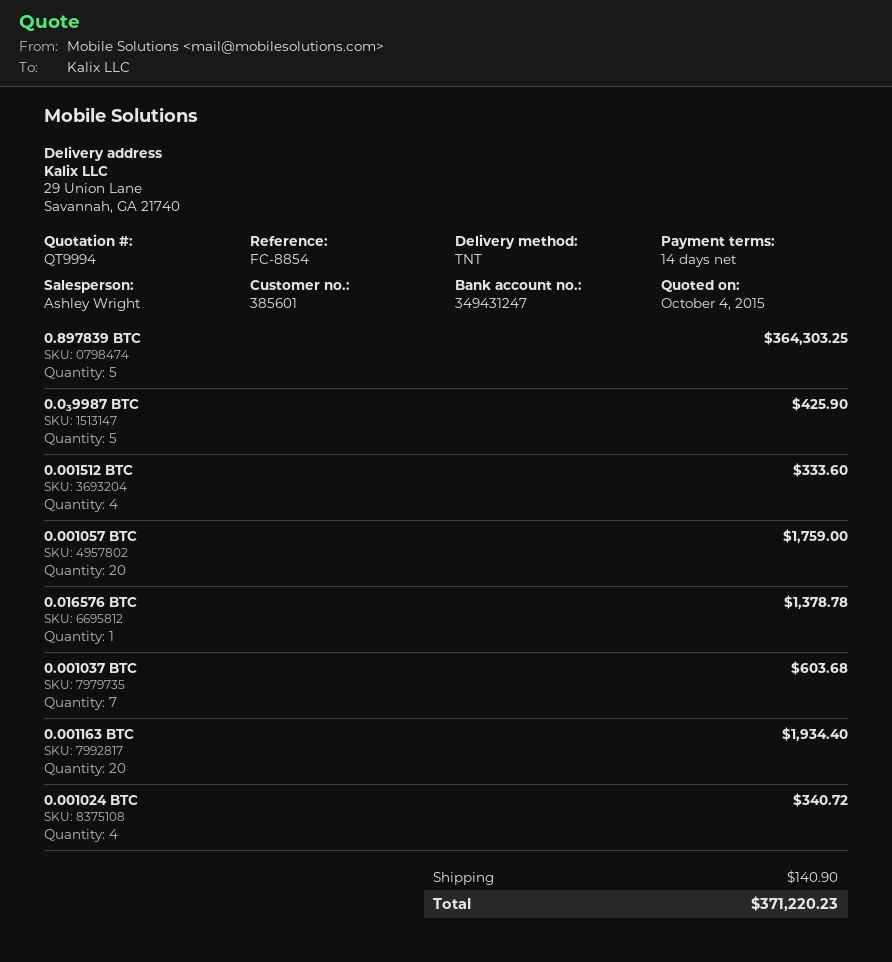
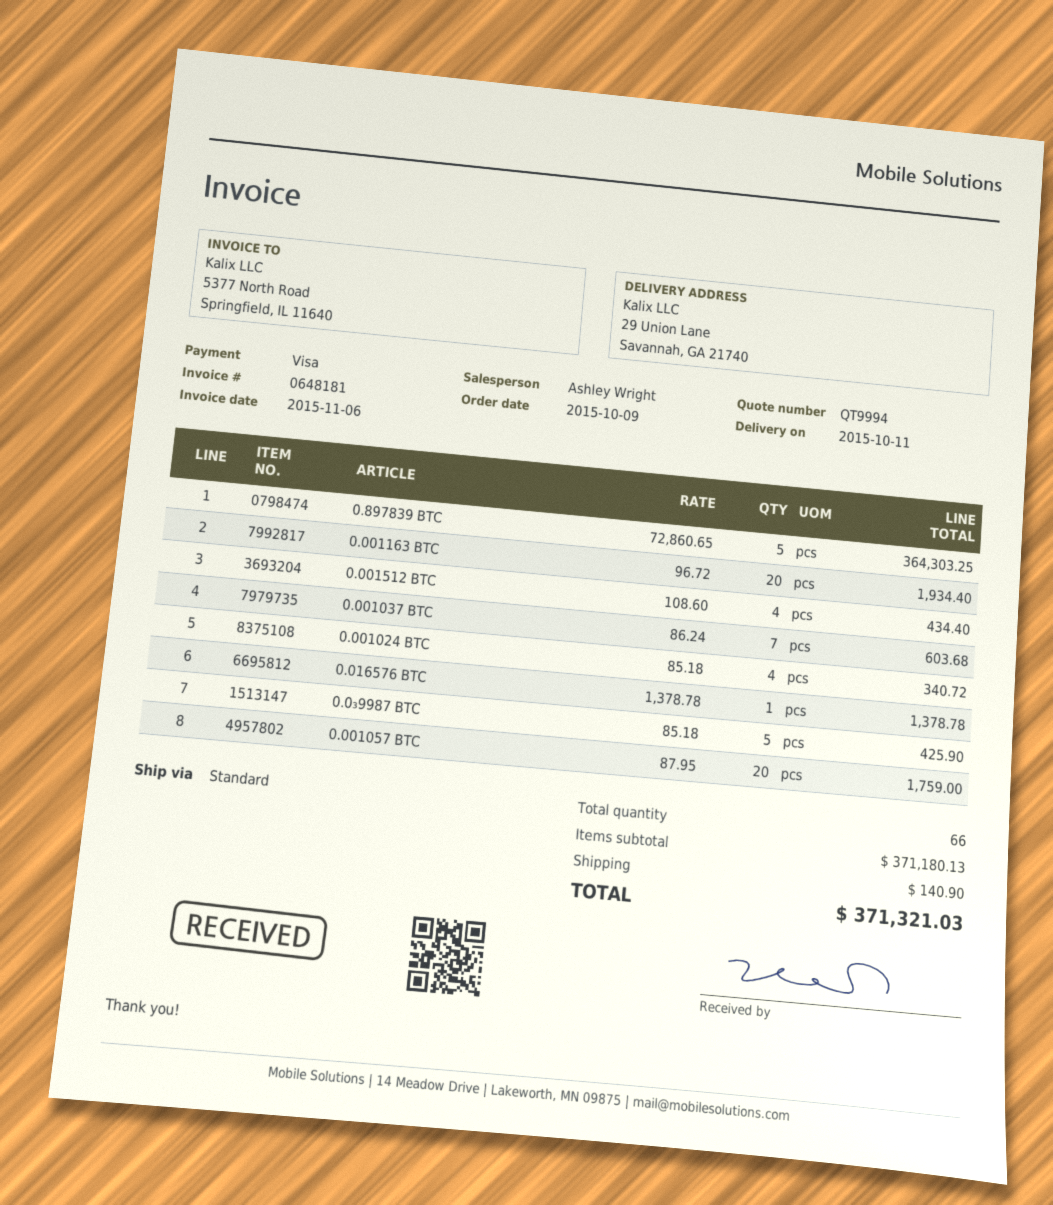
shipping method: TNT -> standard
0.001512 BTC: 4 for 333.60 -> 4 for 434.40
total: 371220.23 -> 371321.03

